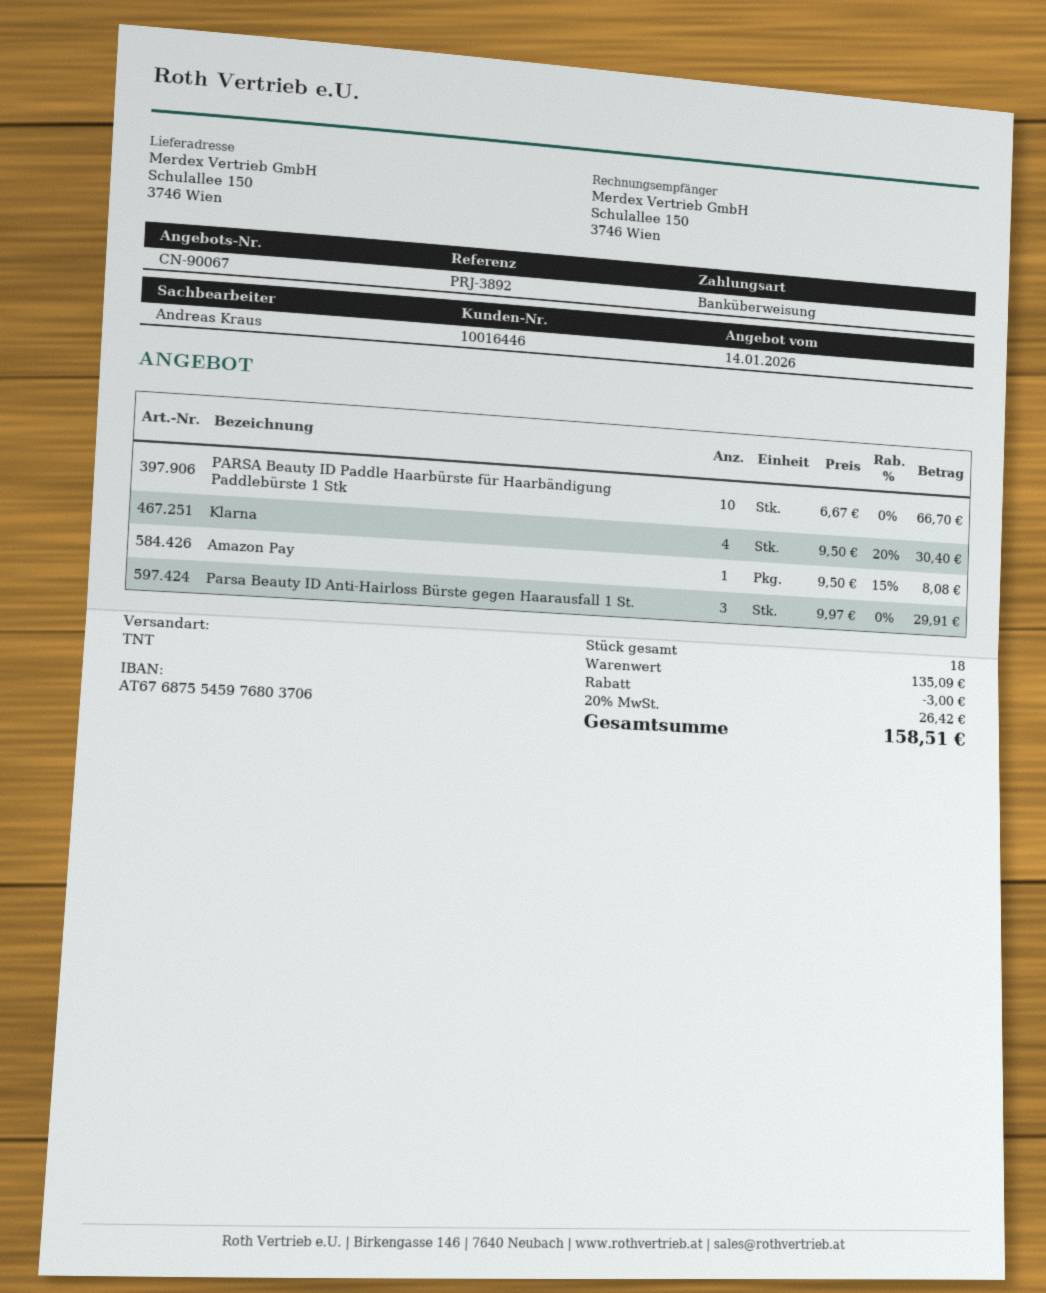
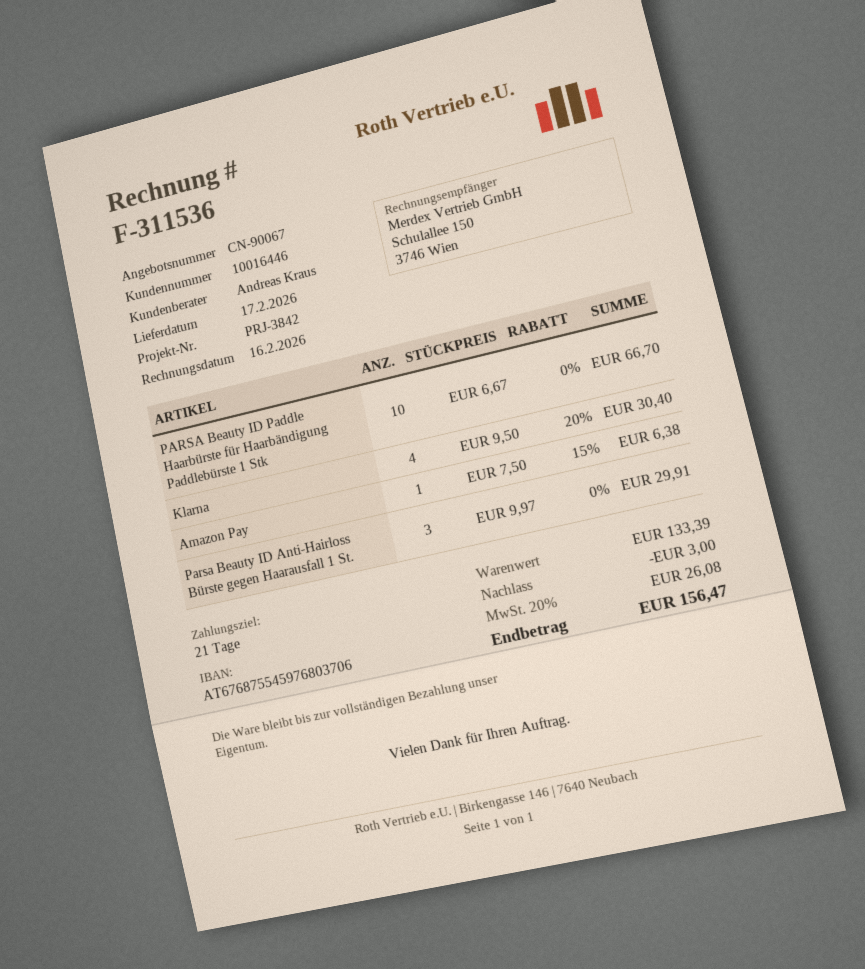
reference: PRJ-3892 -> PRJ-3842
Amazon Pay: 1 x 9.50 - 15% = 8.08 -> 1 x 7.50 - 15% = 6.38
subtotal: 135.09 -> 133.39
tax: 20% = 26.42 -> 20% = 26.08
total: 158.51 -> 156.47

